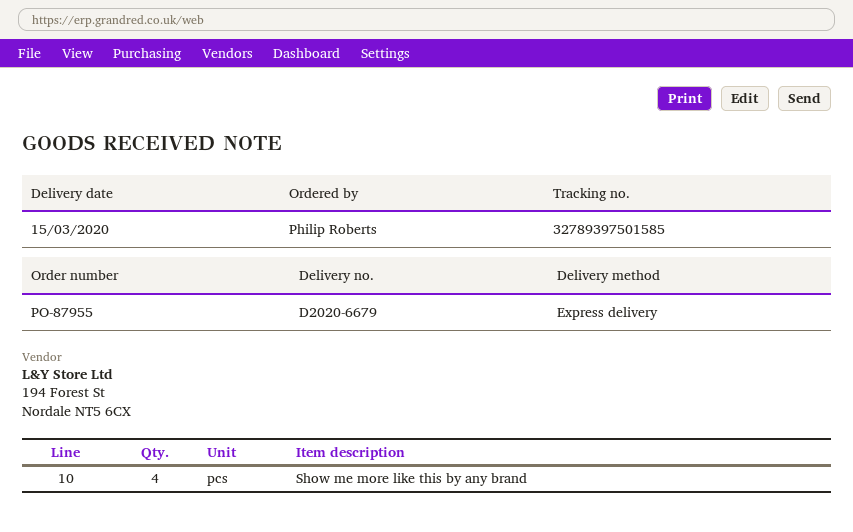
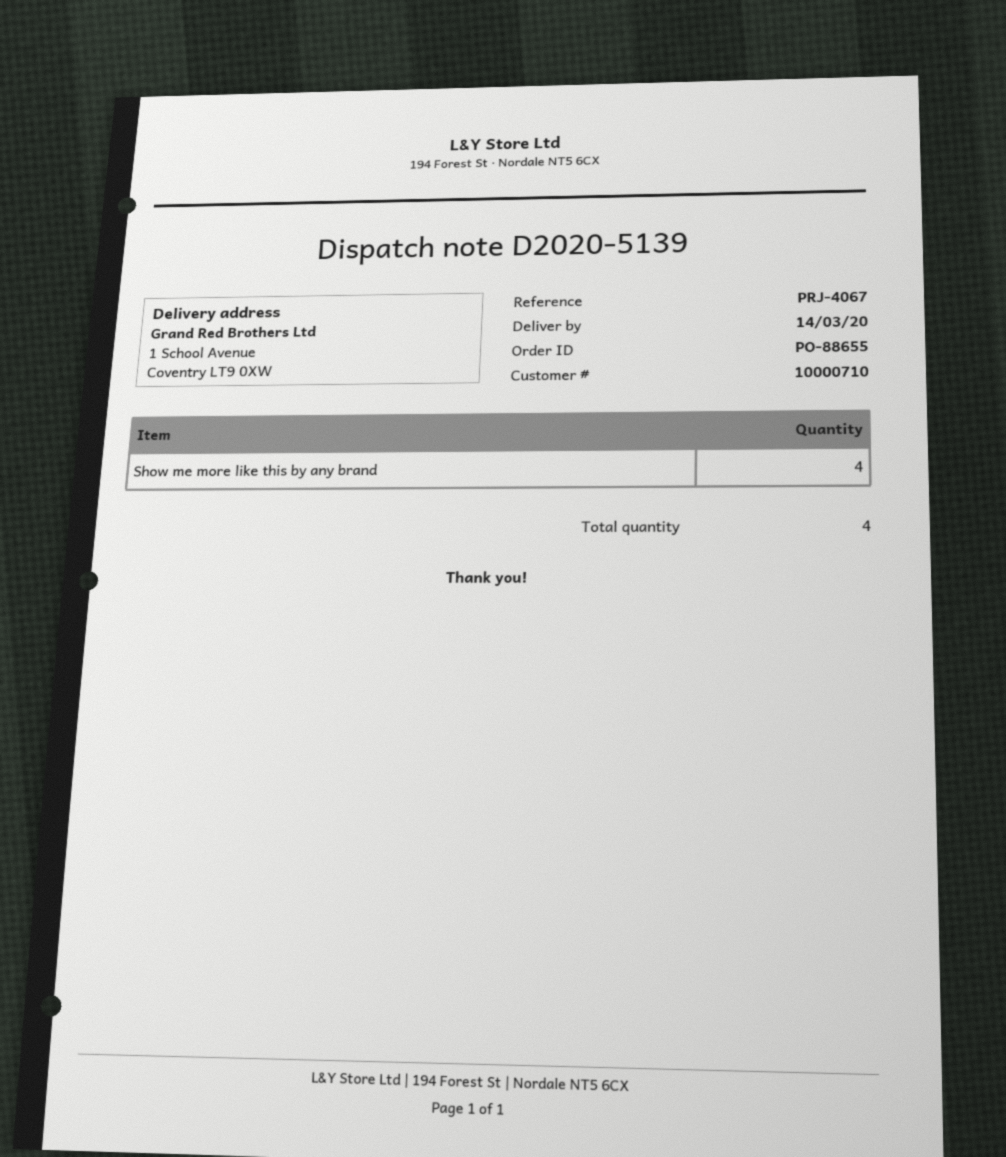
order number: PO-87955 -> PO-88655
delivery note number: D2020-6679 -> D2020-5139
delivery date: 2020-03-15 -> 2020-03-14

